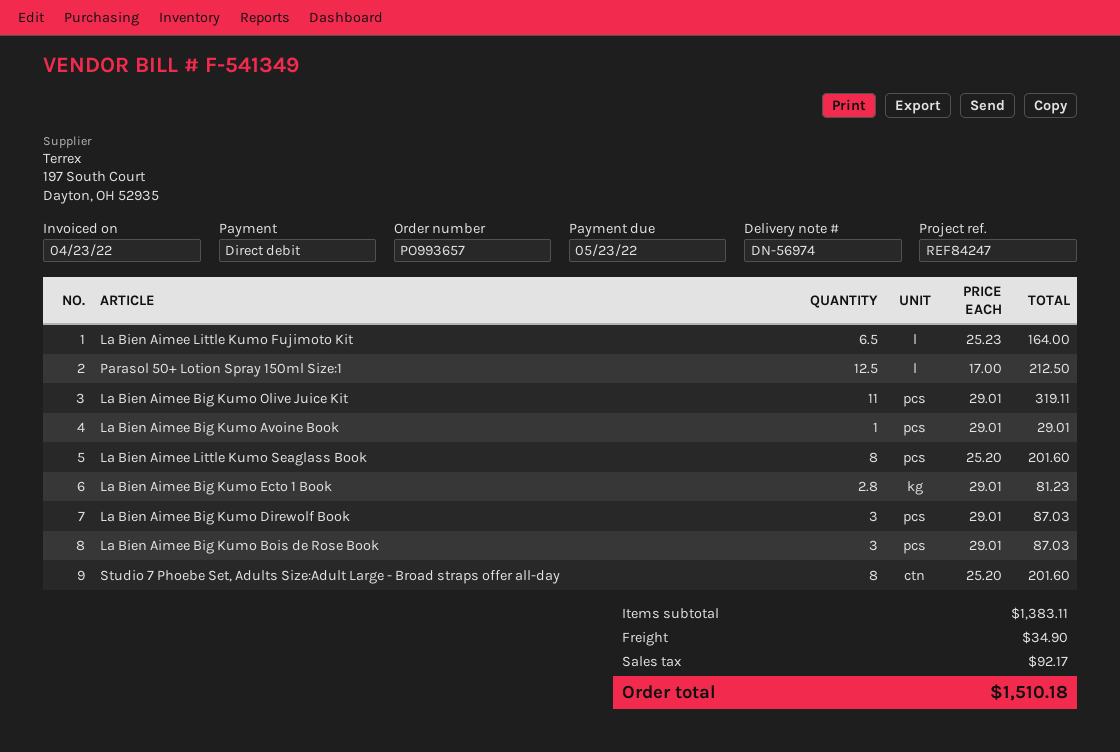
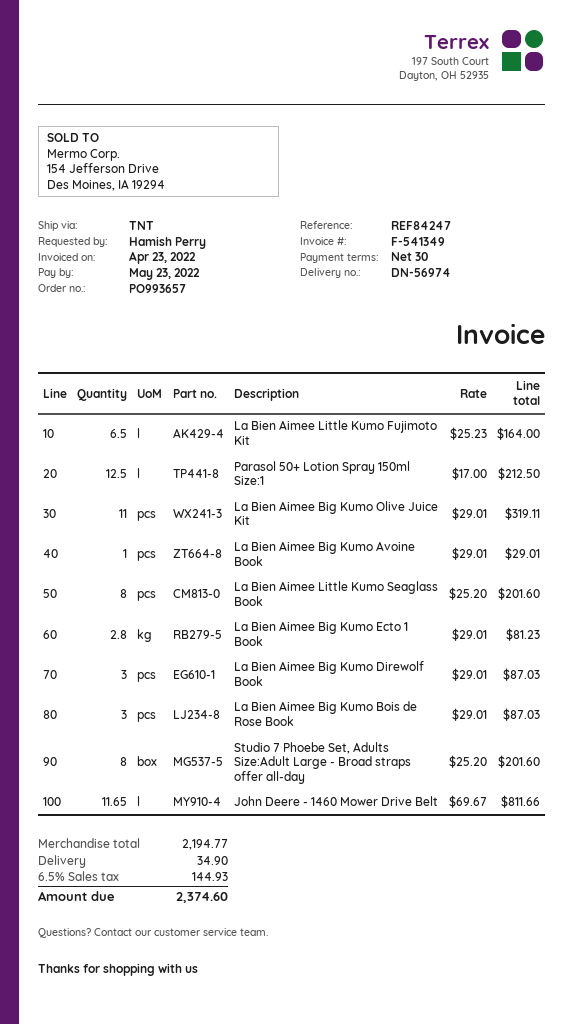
John Deere - 1460 Mower Drive Belt: none -> 11.65 x 69.67 = 811.66
subtotal: 1383.11 -> 2194.77
tax: 92.17 -> 144.93
total: 1510.18 -> 2374.60

